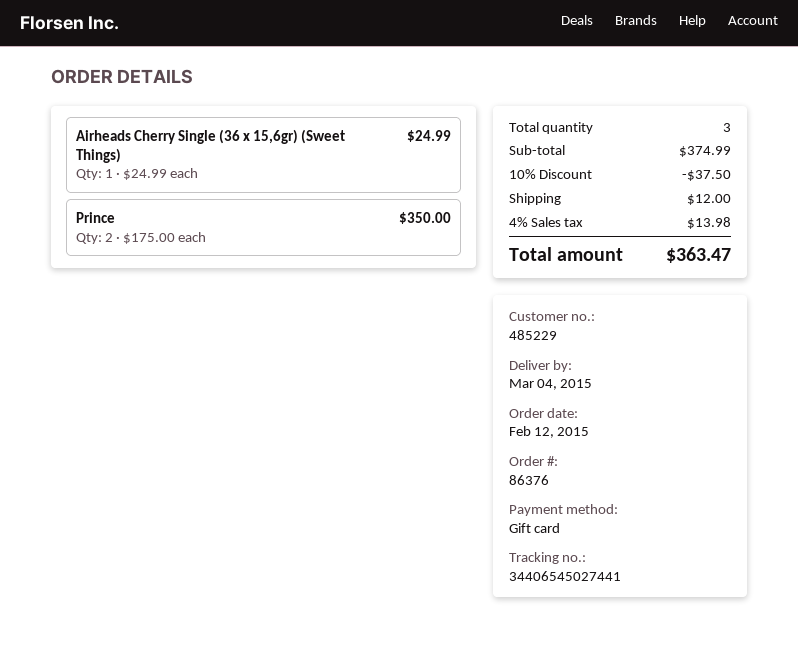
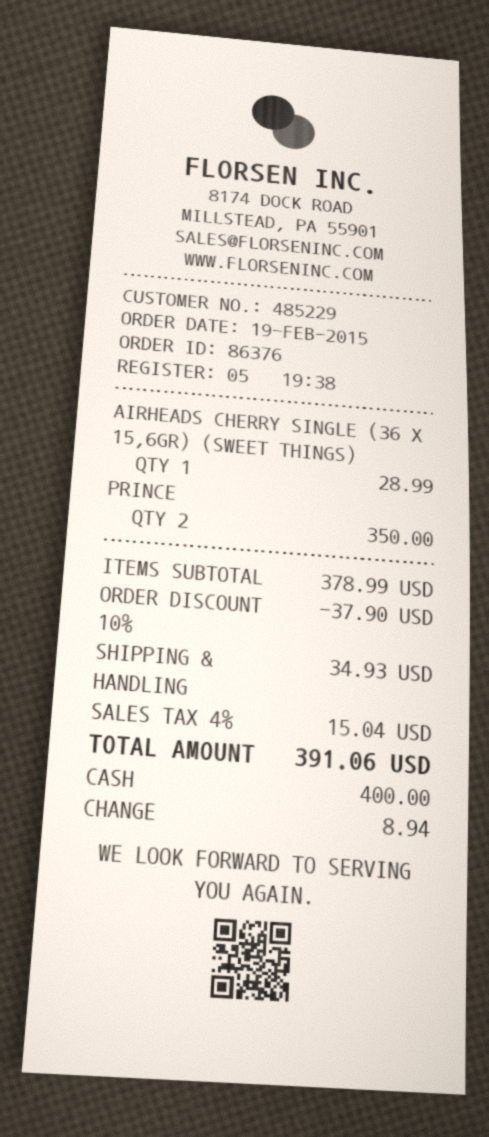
order date: 2015-02-12 -> 2015-02-19
payment method: gift card -> cash
Airheads Cherry Single (36 x 15,6gr) (Sweet Things): 1 for 24.99 -> 1 for 28.99
subtotal: 374.99 -> 378.99
discount: 10% = 37.50 -> 10% = 37.90
shipping: 12.00 -> 34.93
tax: 4% = 13.98 -> 4% = 15.04
total: 363.47 -> 391.06

